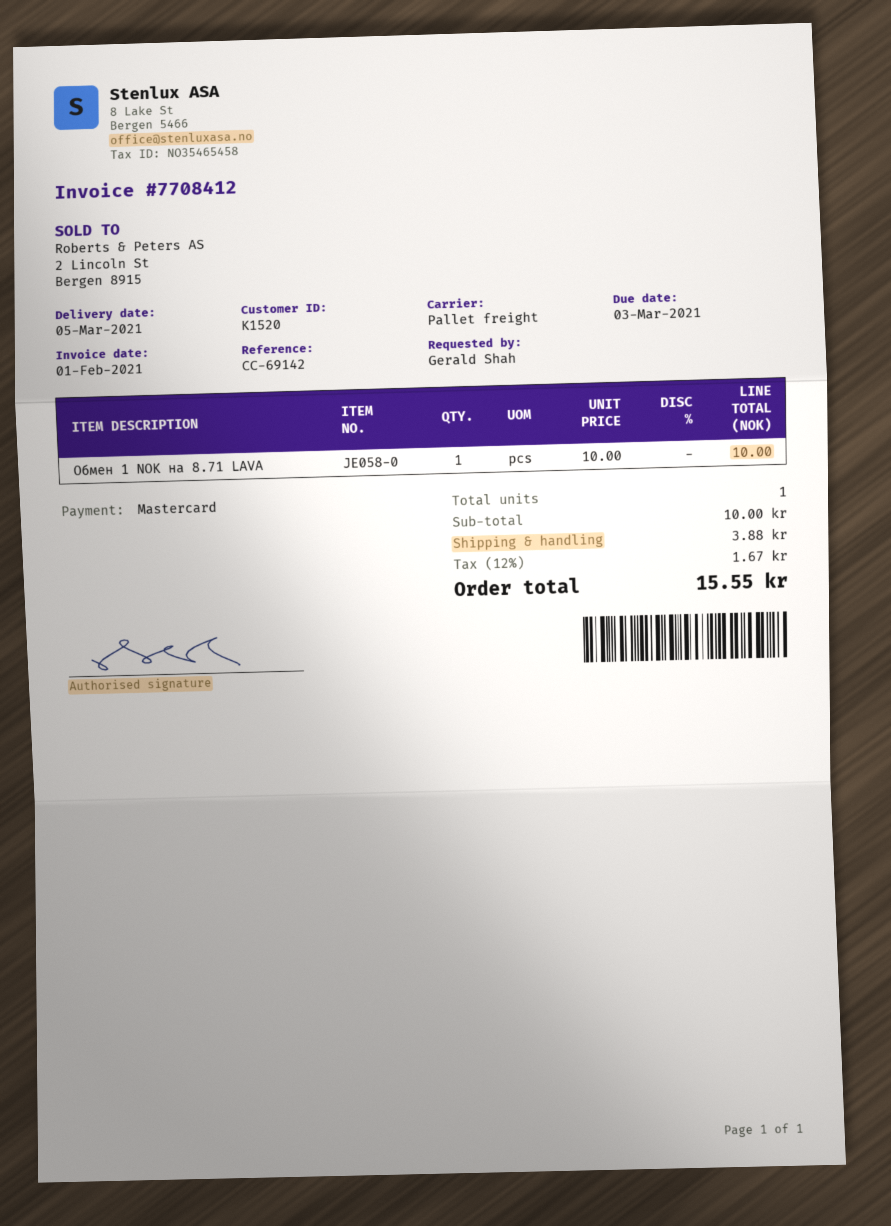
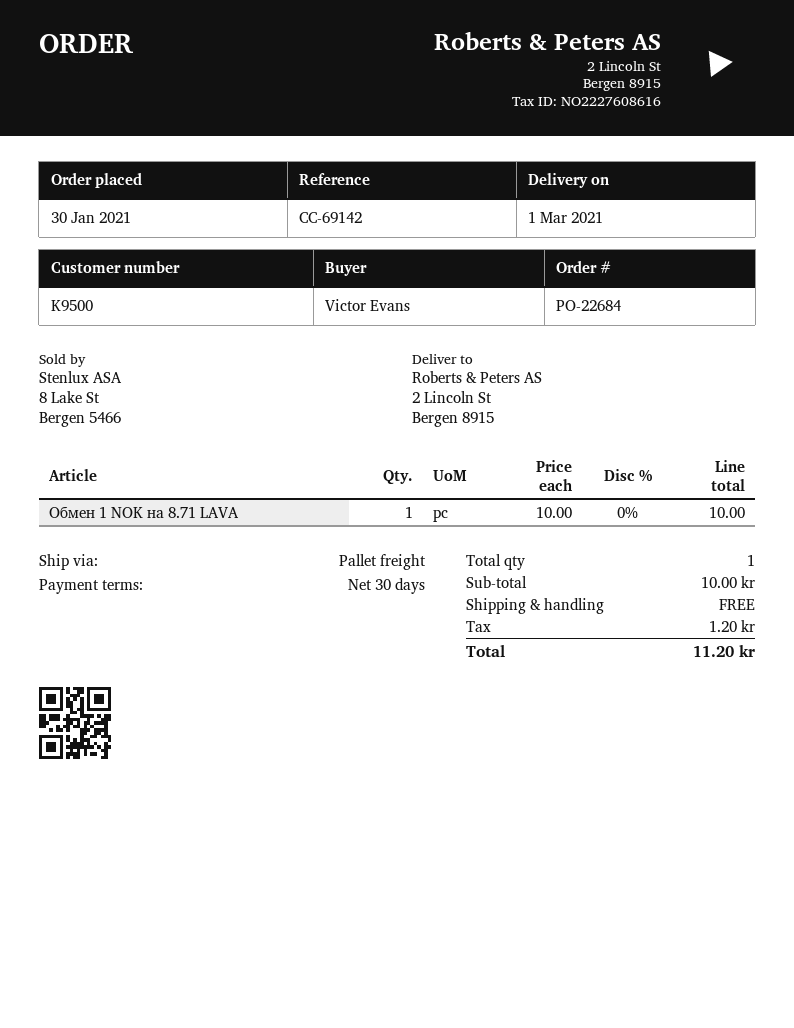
delivery date: 2021-03-05 -> 2021-03-01
customer number: K1520 -> K9500
ordered by: Gerald Shah -> Victor Evans
shipping: 3.88 -> 0.00
tax: 1.67 -> 1.20
total: 15.55 -> 11.20

